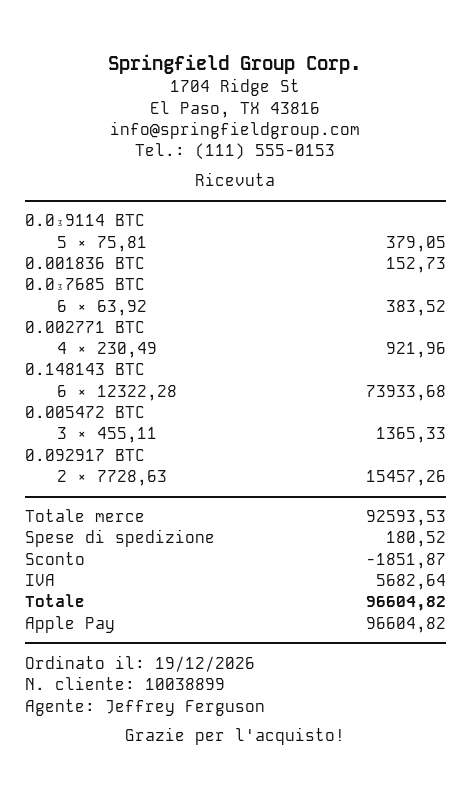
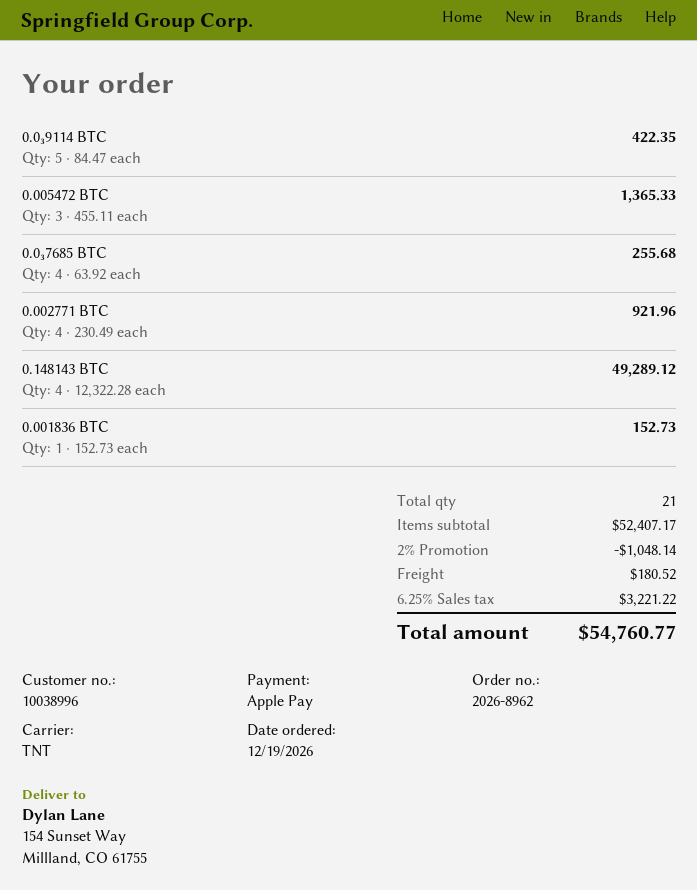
customer number: 10038899 -> 10038996
0.0₃9114 BTC: 5 x 75.81 = 379.05 -> 5 x 84.47 = 422.35
0.0₃7685 BTC: 6 x 63.92 = 383.52 -> 4 x 63.92 = 255.68
0.148143 BTC: 6 x 12322.28 = 73933.68 -> 4 x 12322.28 = 49289.12
0.092917 BTC: 2 x 7728.63 = 15457.26 -> none
subtotal: 92593.53 -> 52407.17
discount: 1851.87 -> 1048.14
tax: 5682.64 -> 3221.22
total: 96604.82 -> 54760.77

